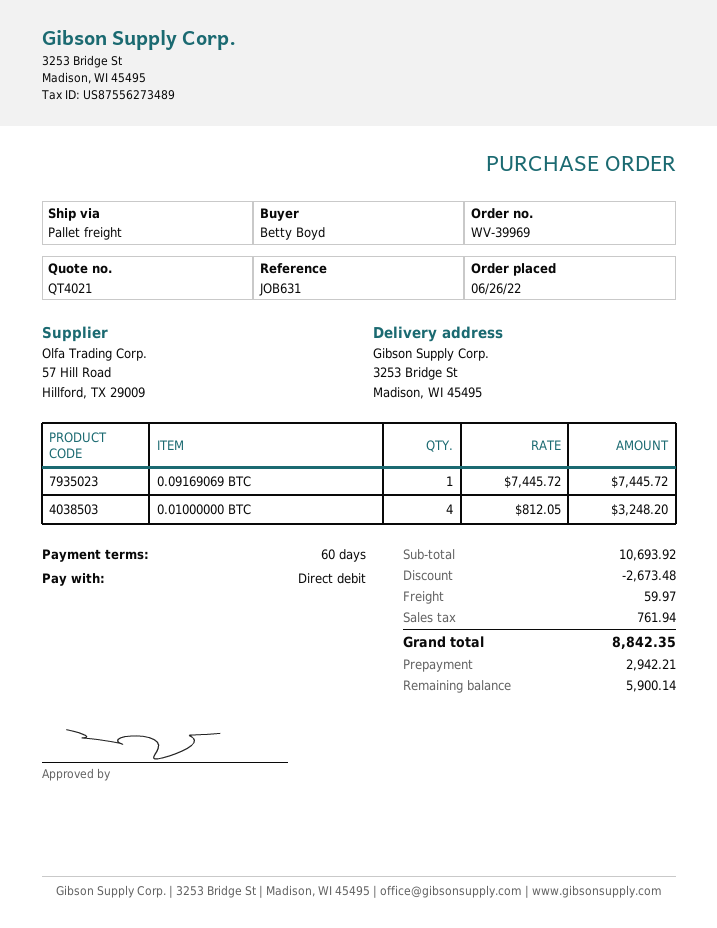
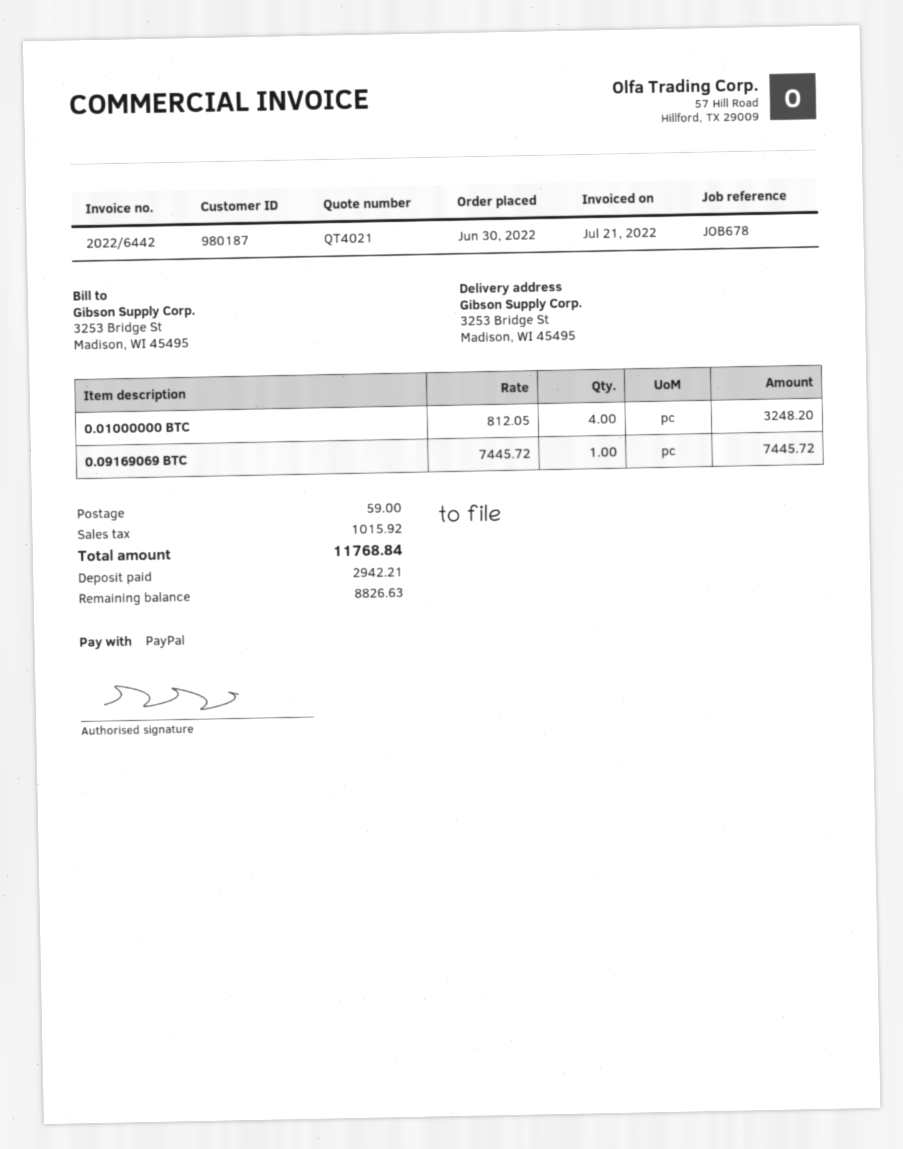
order date: 2022-06-26 -> 2022-06-30
reference: JOB631 -> JOB678
payment method: direct debit -> PayPal
discount: 2673.48 -> none
shipping: 59.97 -> 59.00
tax: 761.94 -> 1015.92
total: 8842.35 -> 11768.84
balance: 5900.14 -> 8826.63

